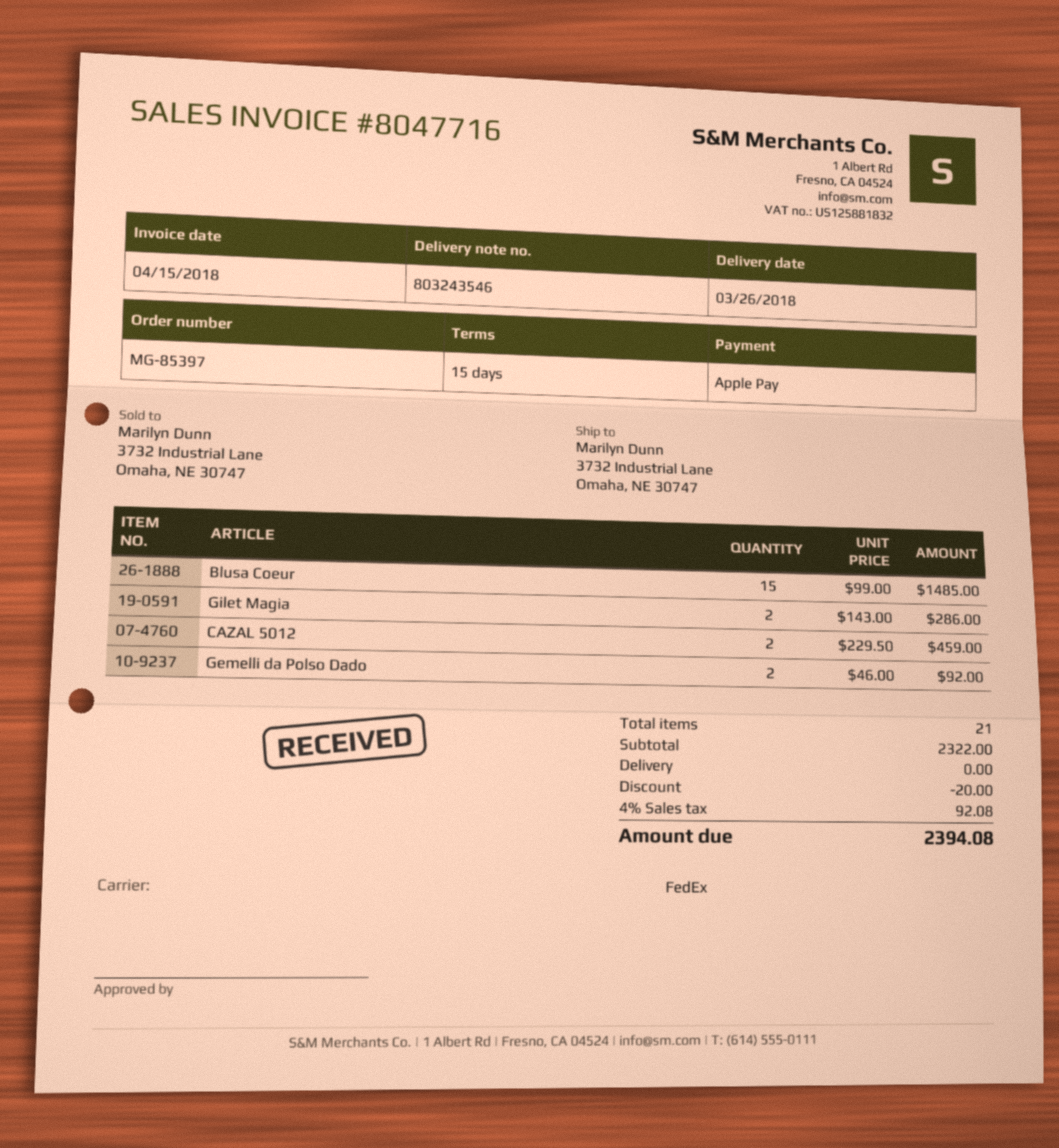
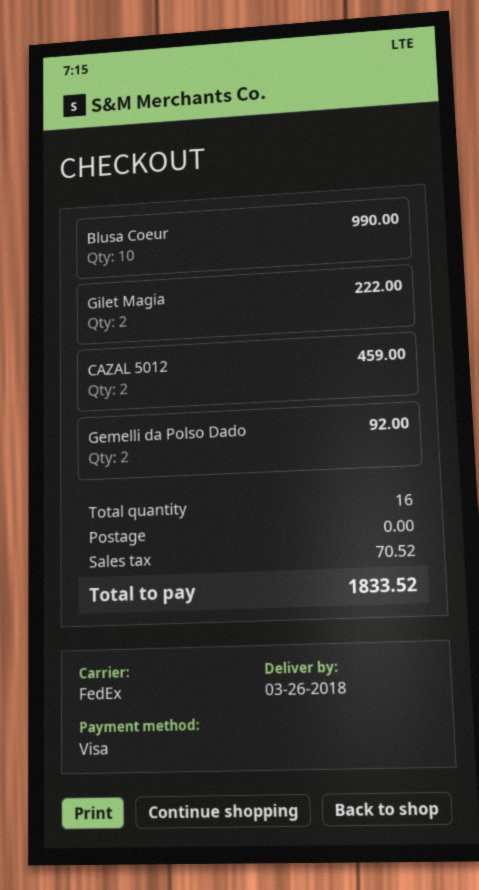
payment method: Apple Pay -> Visa
Blusa Coeur: 15 for 1485.00 -> 10 for 990.00
Gilet Magia: 2 for 286.00 -> 2 for 222.00
total quantity: 21 -> 16
discount: 20.00 -> none
tax: 92.08 -> 70.52
total: 2394.08 -> 1833.52

